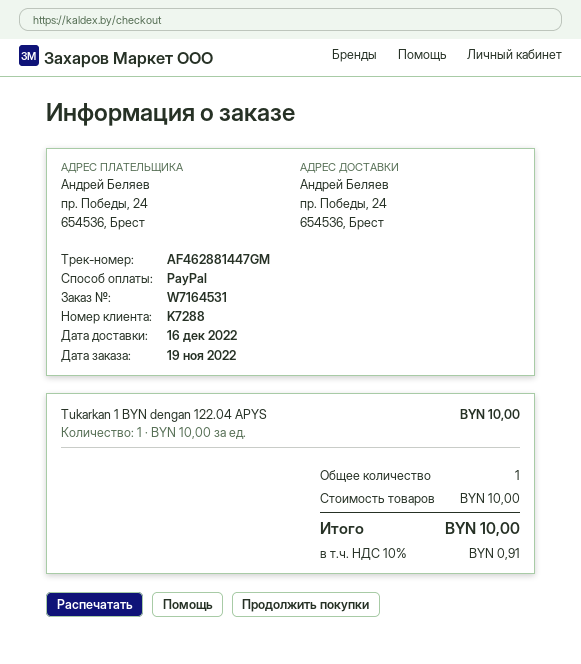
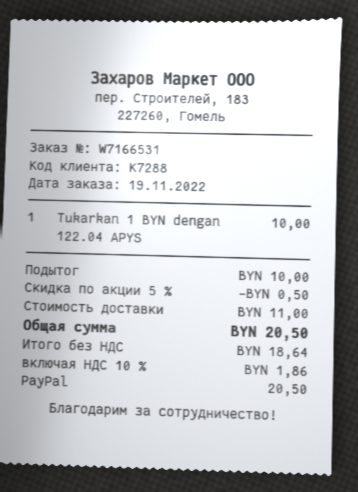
order number: W7164531 -> W7166531
discount: none -> 5% = 0.50
shipping: none -> 11.00
tax: 10% = 0.91 -> 10% = 1.86
total: 10.00 -> 20.50

